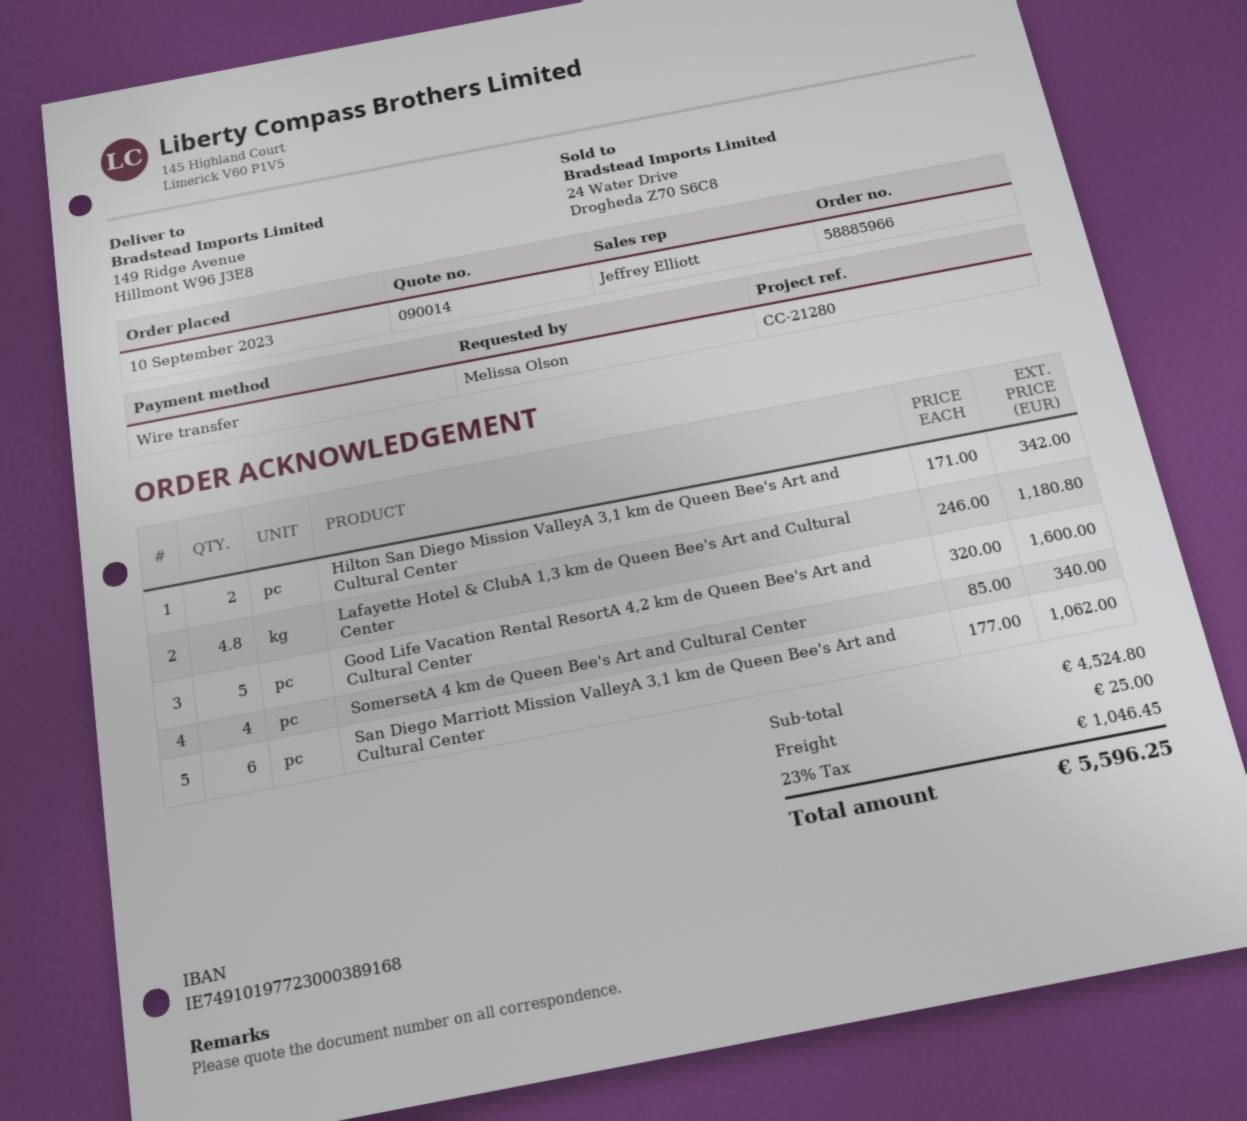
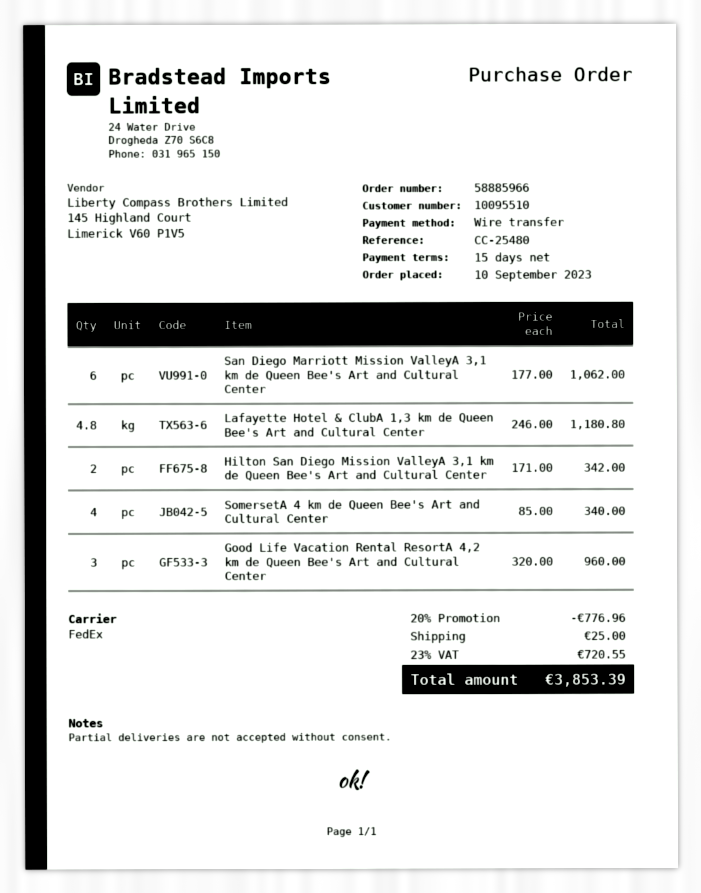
reference: CC-21280 -> CC-25480
Good Life Vacation Rental ResortA 4,2 km de Queen Bee's Art and Cultural Center: 5 x 320.00 = 1600.00 -> 3 x 320.00 = 960.00
discount: none -> 20% = 776.96
tax: 23% = 1046.45 -> 23% = 720.55
total: 5596.25 -> 3853.39

